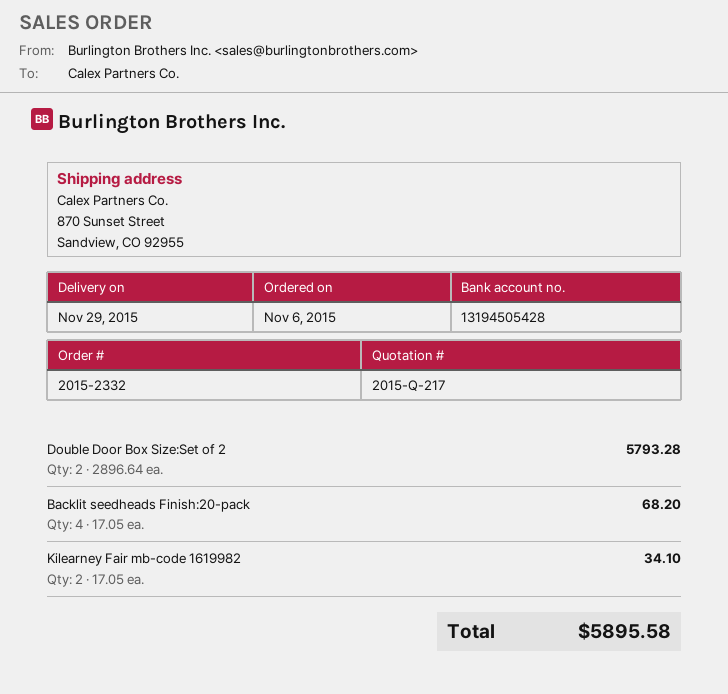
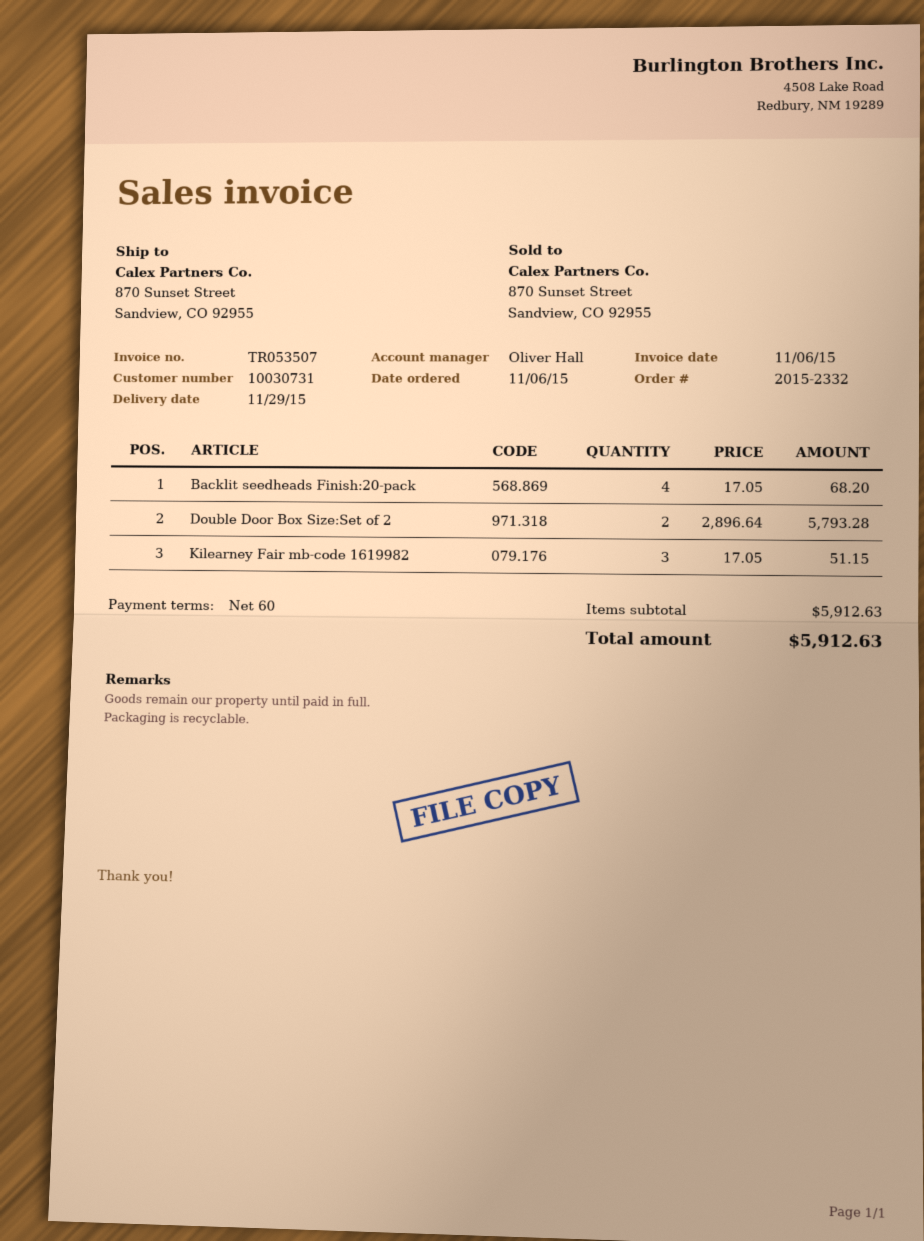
Kilearney Fair mb-code 1619982: 2 x 17.05 = 34.10 -> 3 x 17.05 = 51.15
total: 5895.58 -> 5912.63

